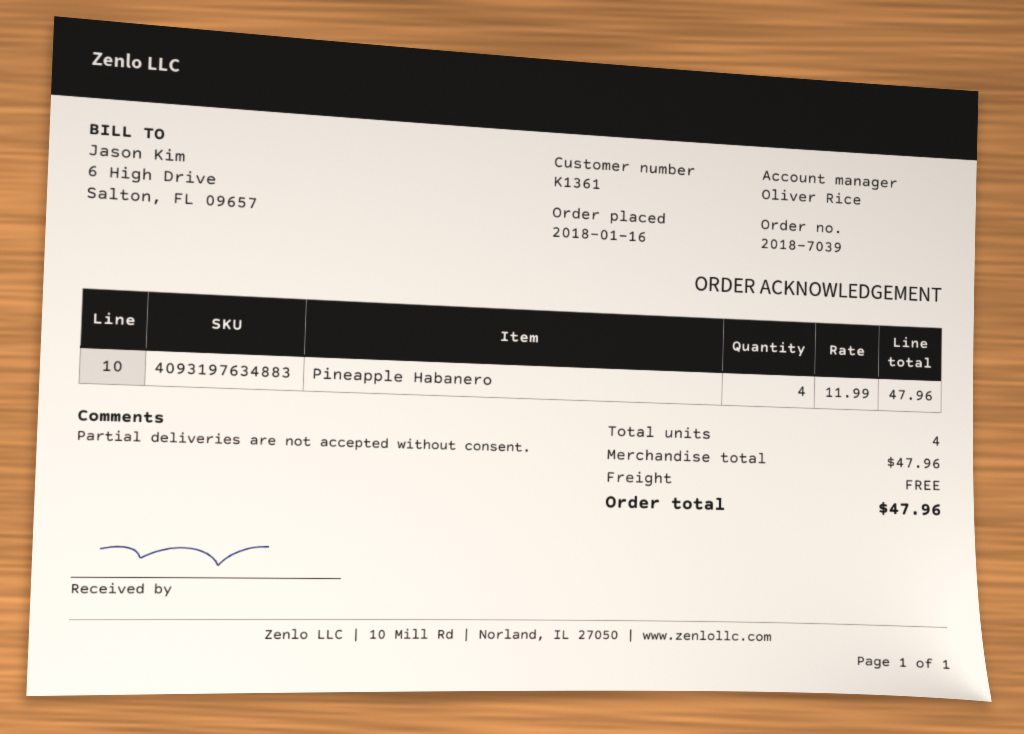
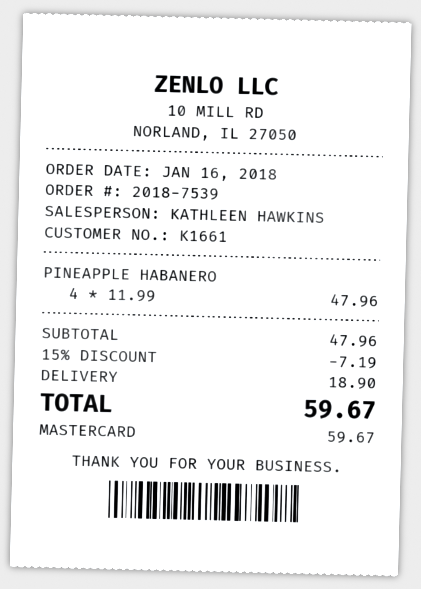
order number: 2018-7039 -> 2018-7539
customer number: K1361 -> K1661
sales rep: Oliver Rice -> KATHLEEN HAWKINS
discount: none -> 15% = 7.19
shipping: 0.00 -> 18.90
total: 47.96 -> 59.67

